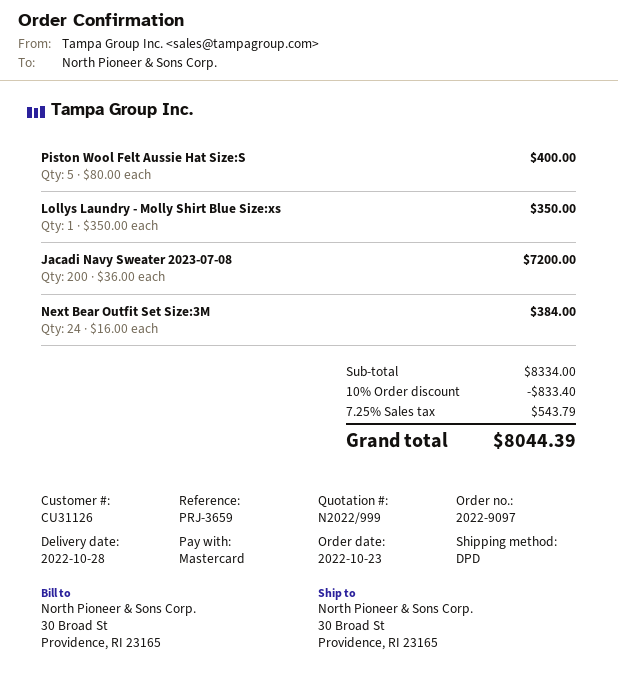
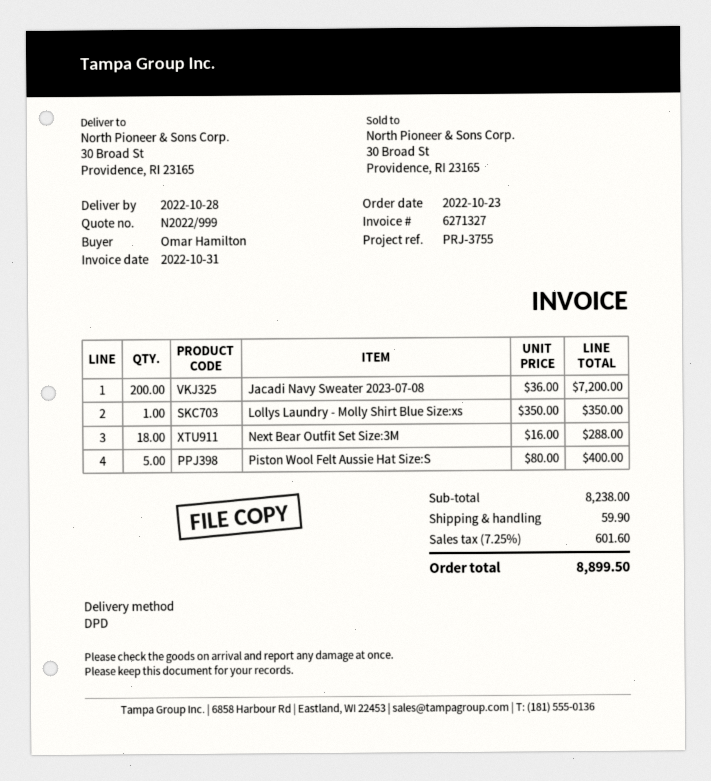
reference: PRJ-3659 -> PRJ-3755
Next Bear Outfit Set Size:3M: 24 x 16.00 = 384.00 -> 18 x 16.00 = 288.00
subtotal: 8334.00 -> 8238.00
discount: 10% = 833.40 -> none
shipping: none -> 59.90
tax: 7.25% = 543.79 -> 7.25% = 601.60
total: 8044.39 -> 8899.50

